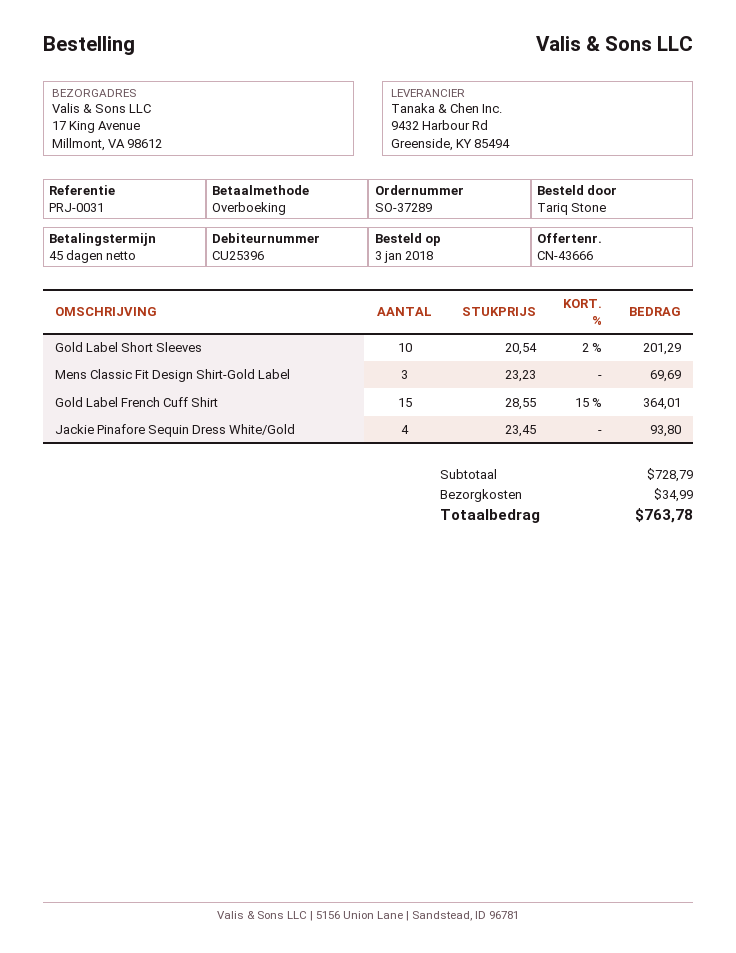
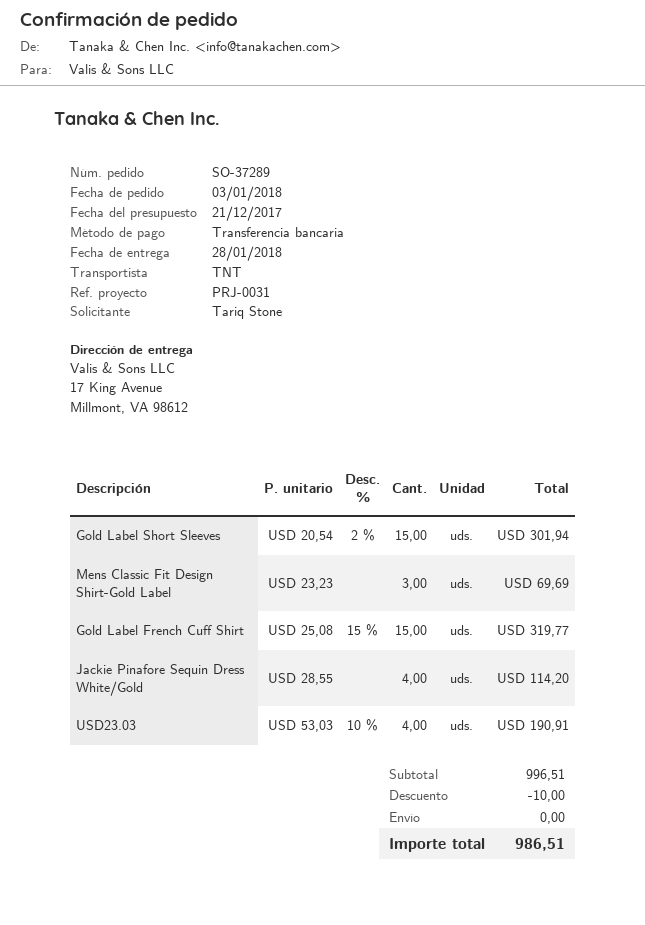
Gold Label Short Sleeves: 10 x 20.54 - 2% = 201.29 -> 15 x 20.54 - 2% = 301.94
Gold Label French Cuff Shirt: 15 x 28.55 - 15% = 364.01 -> 15 x 25.08 - 15% = 319.77
Jackie Pinafore Sequin Dress White/Gold: 4 x 23.45 = 93.80 -> 4 x 28.55 = 114.20
USD23.03: none -> 4 x 53.03 - 10% = 190.91
subtotal: 728.79 -> 996.51
discount: none -> 10.00
shipping: 34.99 -> 0.00
total: 763.78 -> 986.51

